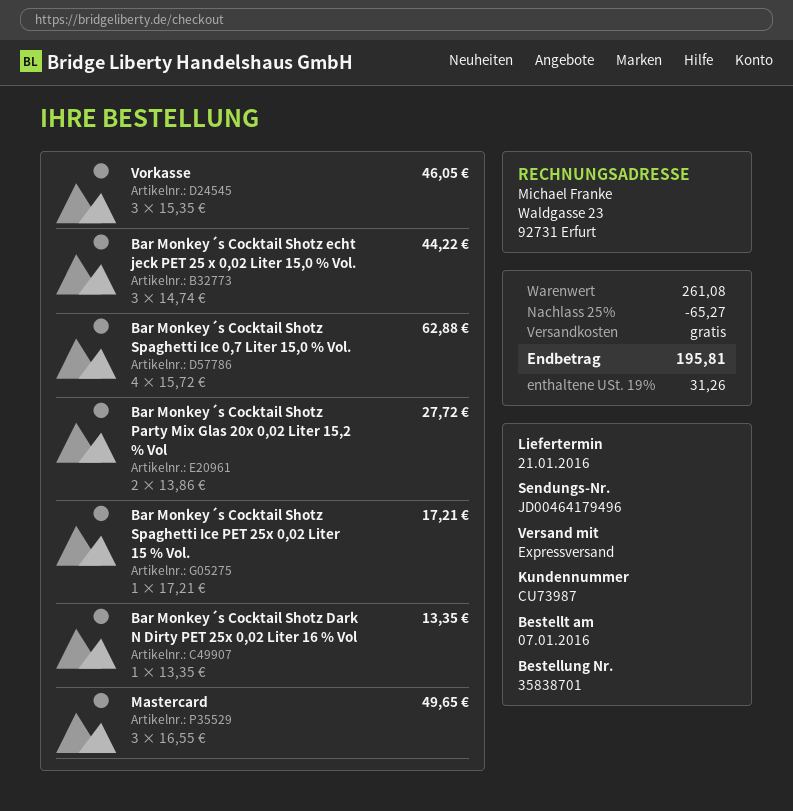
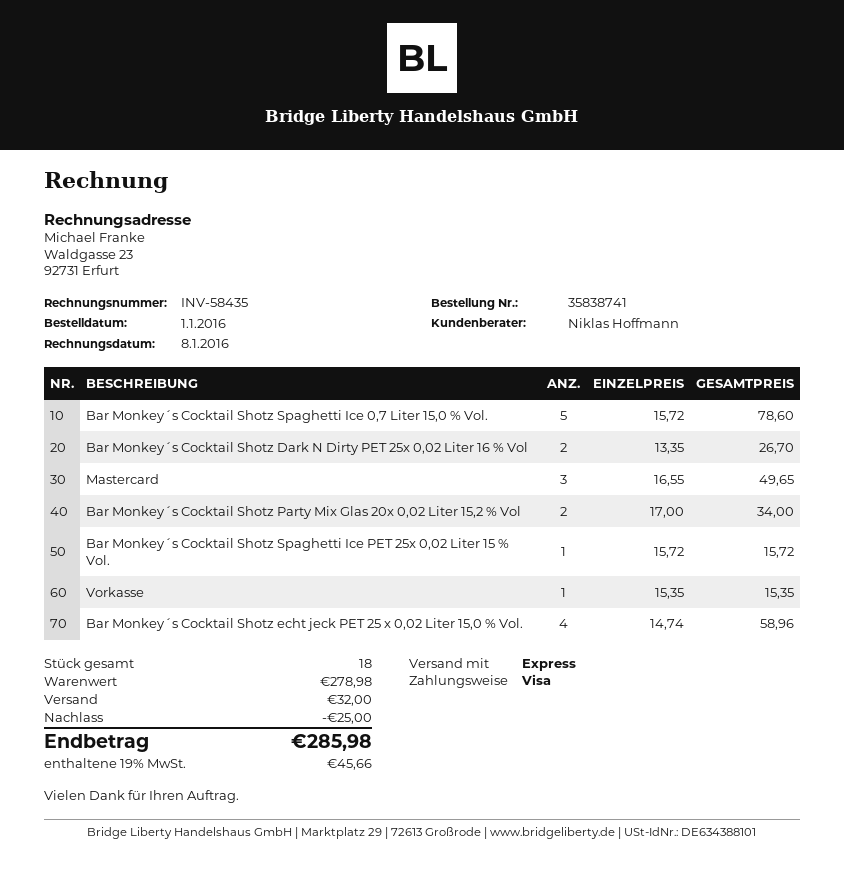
order number: 35838701 -> 35838741
order date: 2016-01-07 -> 2016-01-01
Vorkasse: 3 x 15.35 = 46.05 -> 1 x 15.35 = 15.35
Bar Monkey´s Cocktail Shotz echt jeck PET 25 x 0,02 Liter 15,0 % Vol.: 3 x 14.74 = 44.22 -> 4 x 14.74 = 58.96
Bar Monkey´s Cocktail Shotz Spaghetti Ice 0,7 Liter 15,0 % Vol.: 4 x 15.72 = 62.88 -> 5 x 15.72 = 78.60
Bar Monkey´s Cocktail Shotz Party Mix Glas 20x 0,02 Liter 15,2 % Vol: 2 x 13.86 = 27.72 -> 2 x 17.00 = 34.00
Bar Monkey´s Cocktail Shotz Spaghetti Ice PET 25x 0,02 Liter 15 % Vol.: 1 x 17.21 = 17.21 -> 1 x 15.72 = 15.72
Bar Monkey´s Cocktail Shotz Dark N Dirty PET 25x 0,02 Liter 16 % Vol: 1 x 13.35 = 13.35 -> 2 x 13.35 = 26.70
subtotal: 261.08 -> 278.98
discount: 65.27 -> 25.00
shipping: 0.00 -> 32.00
tax: 19% = 31.26 -> 19% = 45.66
total: 195.81 -> 285.98

